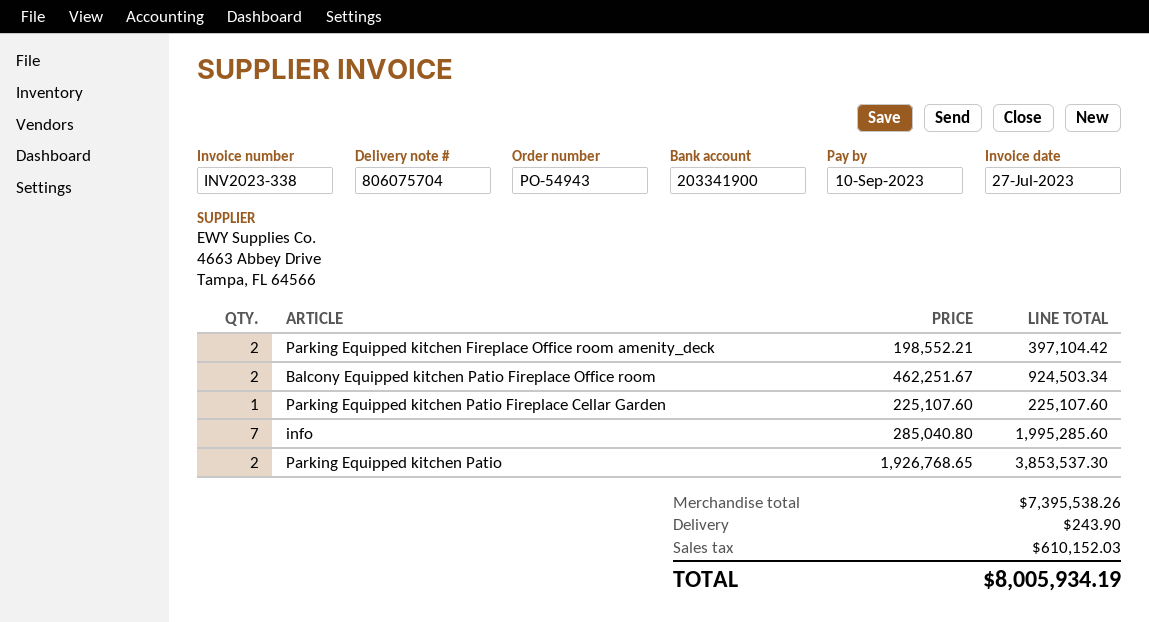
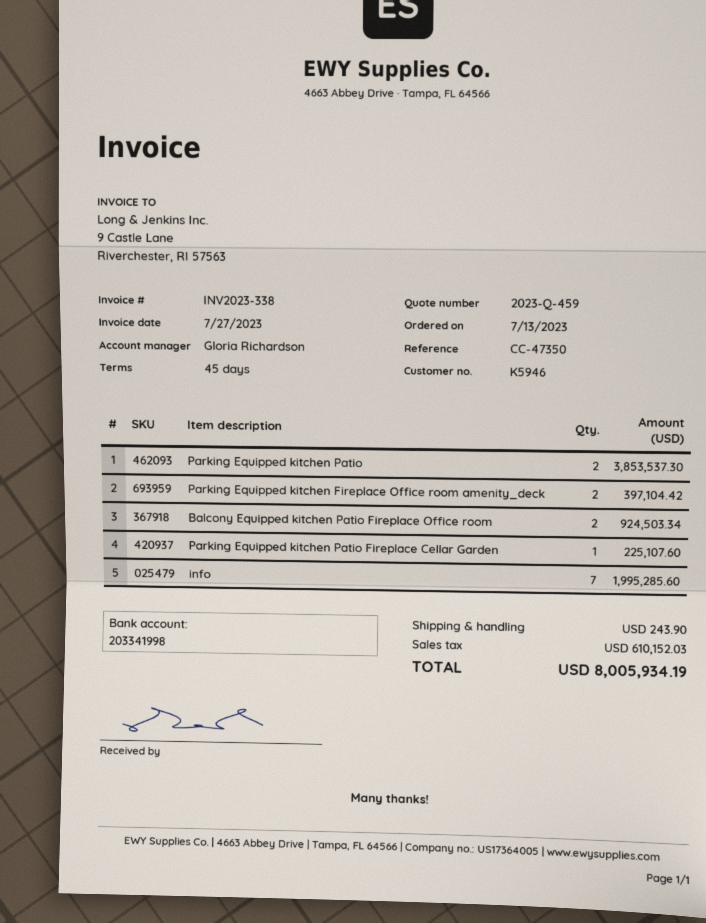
bank account: 203341900 -> 203341998

